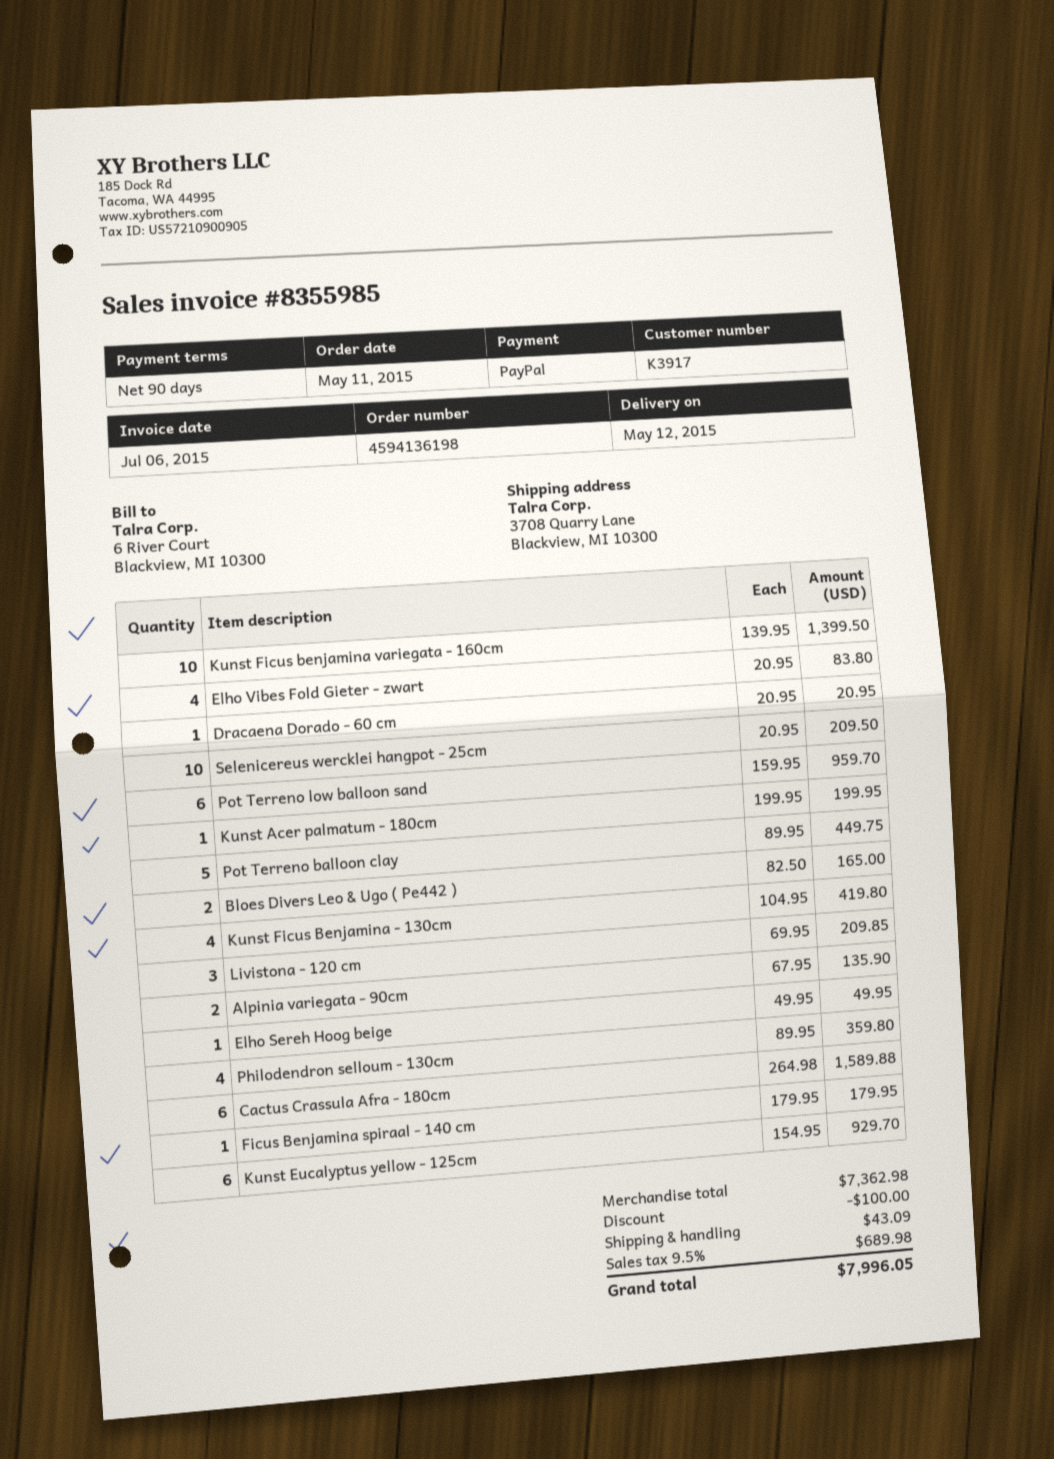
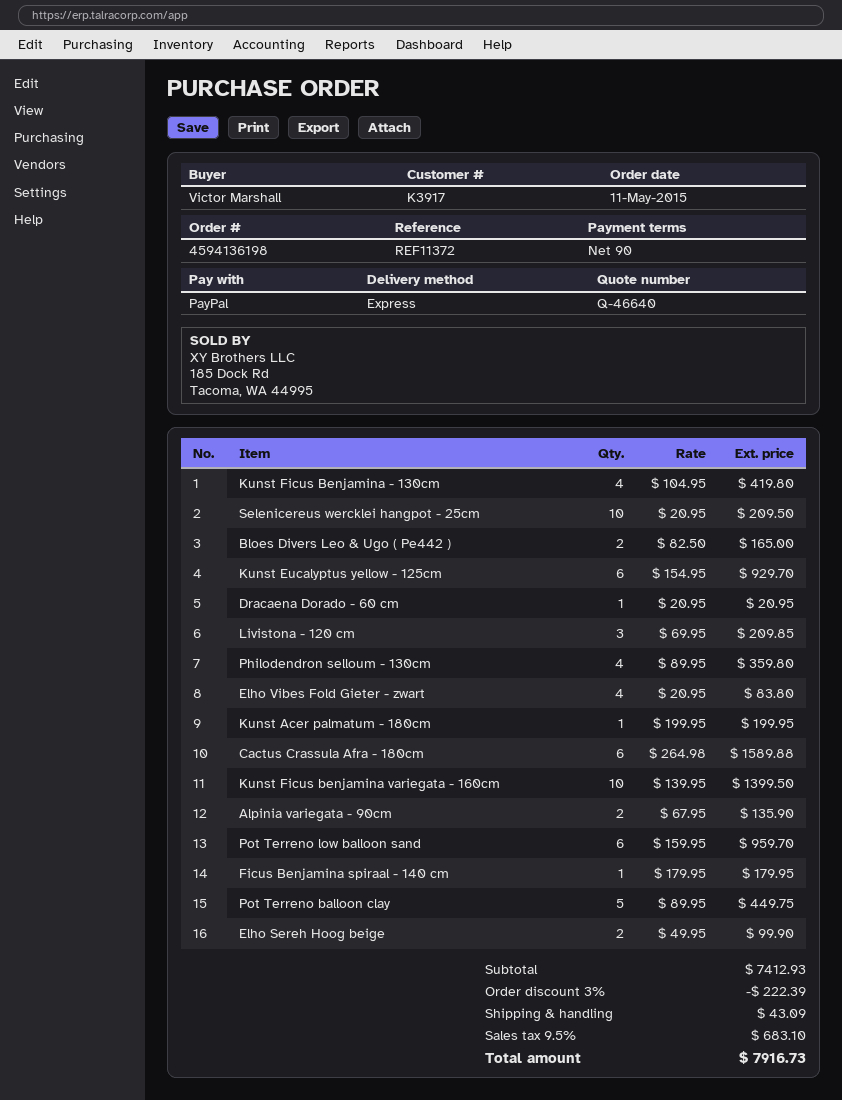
Elho Sereh Hoog beige: 1 x 49.95 = 49.95 -> 2 x 49.95 = 99.90
subtotal: 7362.98 -> 7412.93
discount: 100.00 -> 222.39
tax: 9.5% = 689.98 -> 9.5% = 683.10
total: 7996.05 -> 7916.73

